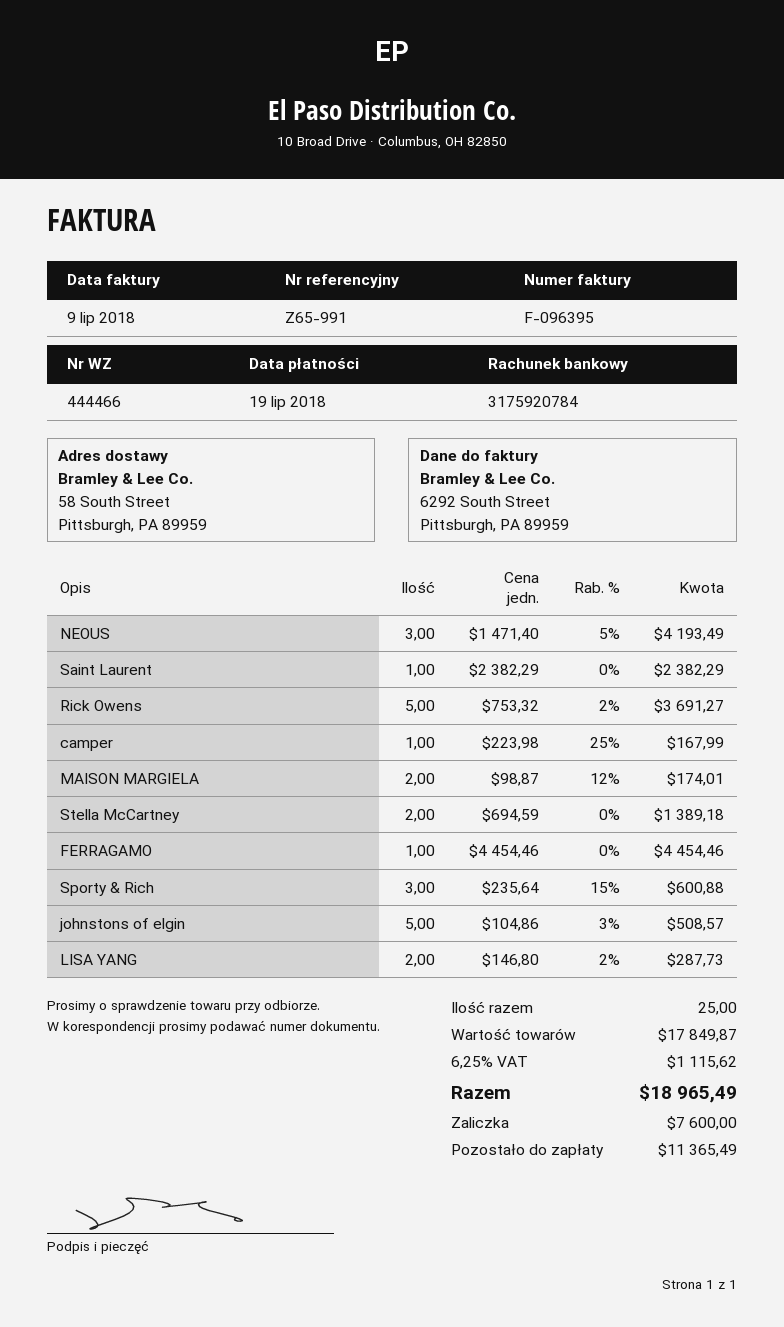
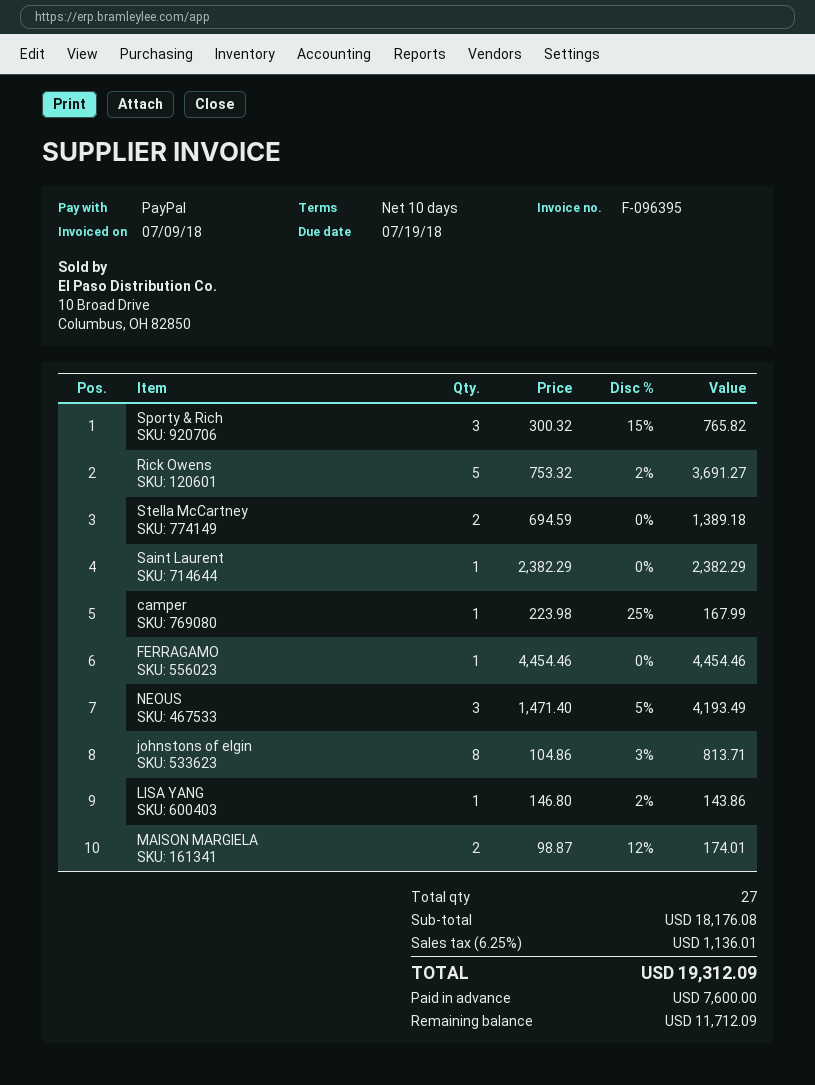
Sporty & Rich: 3 x 235.64 - 15% = 600.88 -> 3 x 300.32 - 15% = 765.82
johnstons of elgin: 5 x 104.86 - 3% = 508.57 -> 8 x 104.86 - 3% = 813.71
LISA YANG: 2 x 146.80 - 2% = 287.73 -> 1 x 146.80 - 2% = 143.86
total quantity: 25 -> 27
subtotal: 17849.87 -> 18176.08
tax: 6.25% = 1115.62 -> 6.25% = 1136.01
total: 18965.49 -> 19312.09
balance: 11365.49 -> 11712.09

